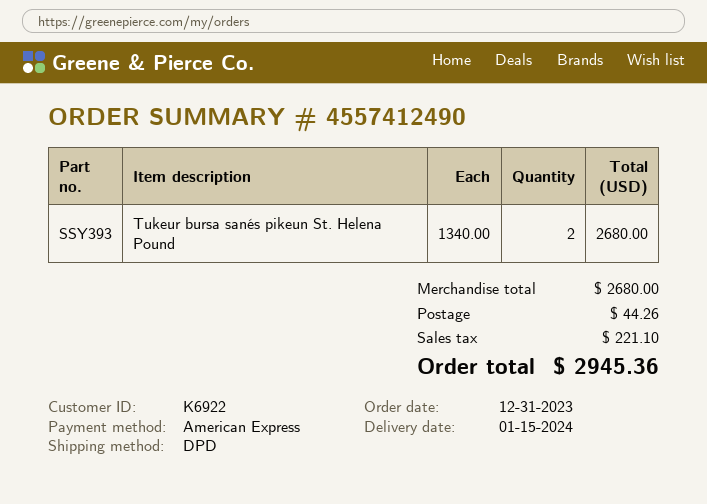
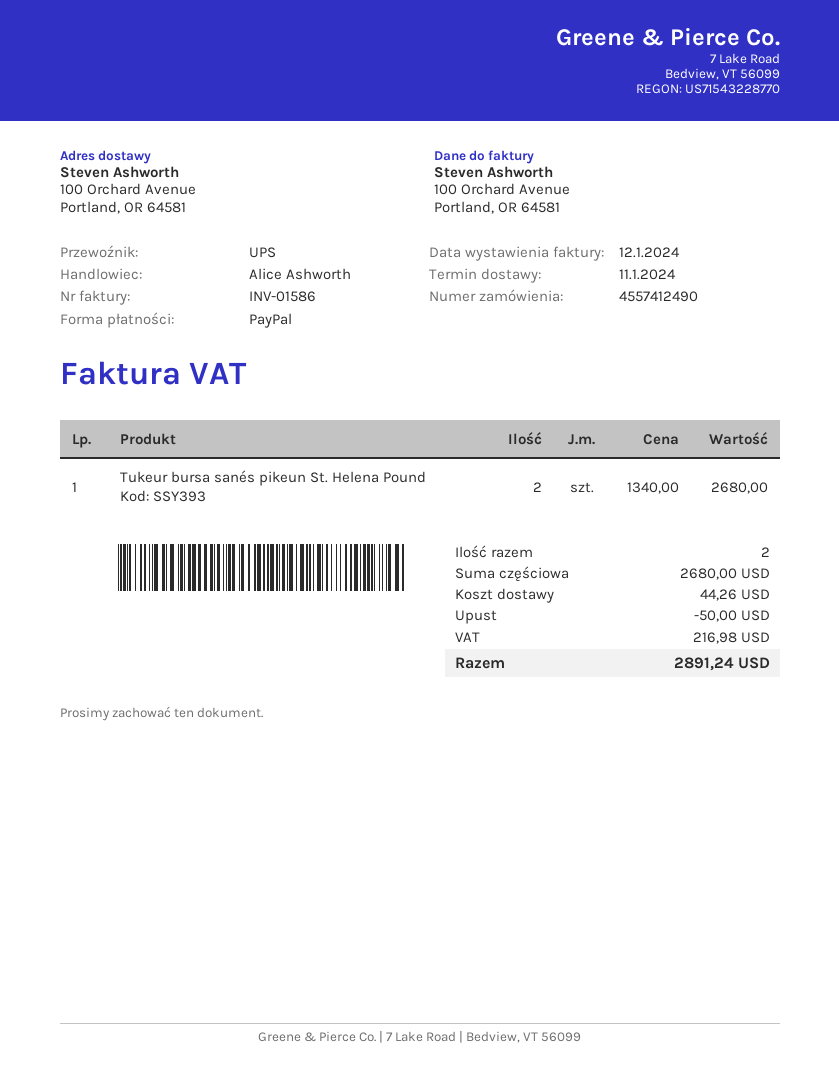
delivery date: 2024-01-15 -> 2024-01-11
payment method: American Express -> PayPal
shipping method: DPD -> UPS
discount: none -> 50.00
tax: 221.10 -> 216.98
total: 2945.36 -> 2891.24

